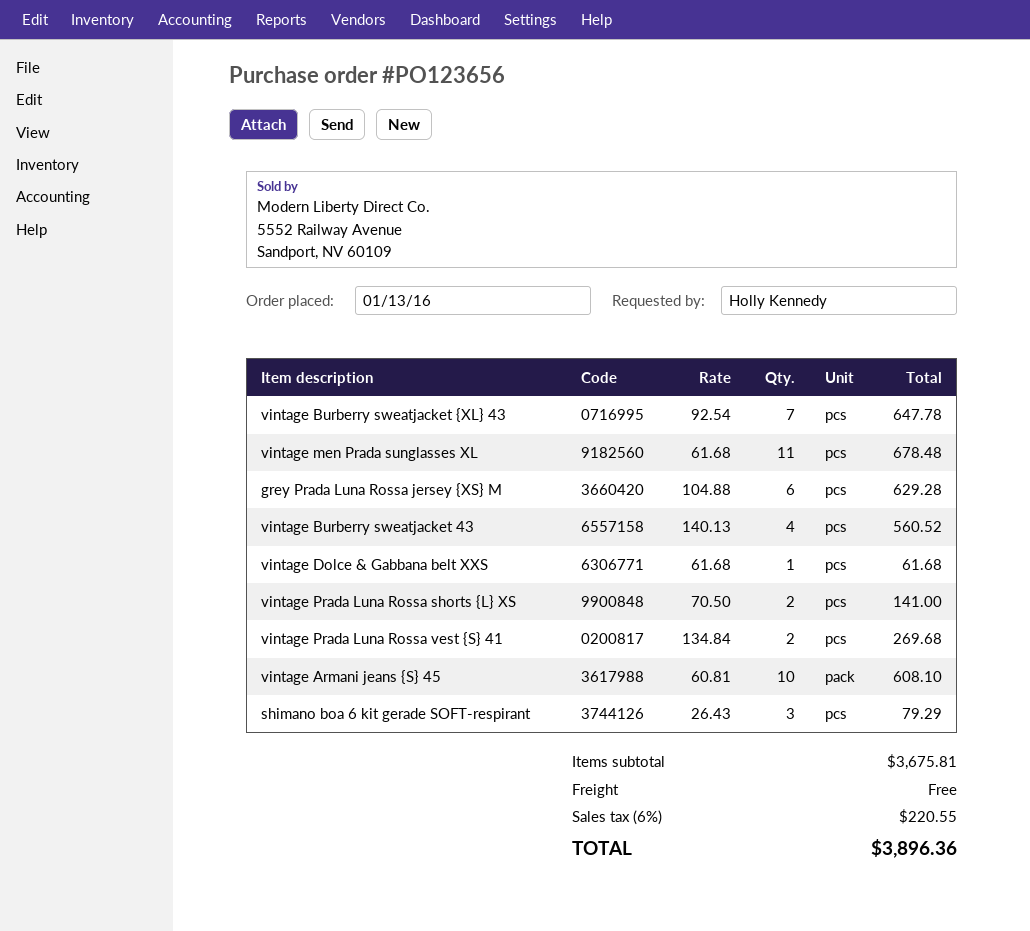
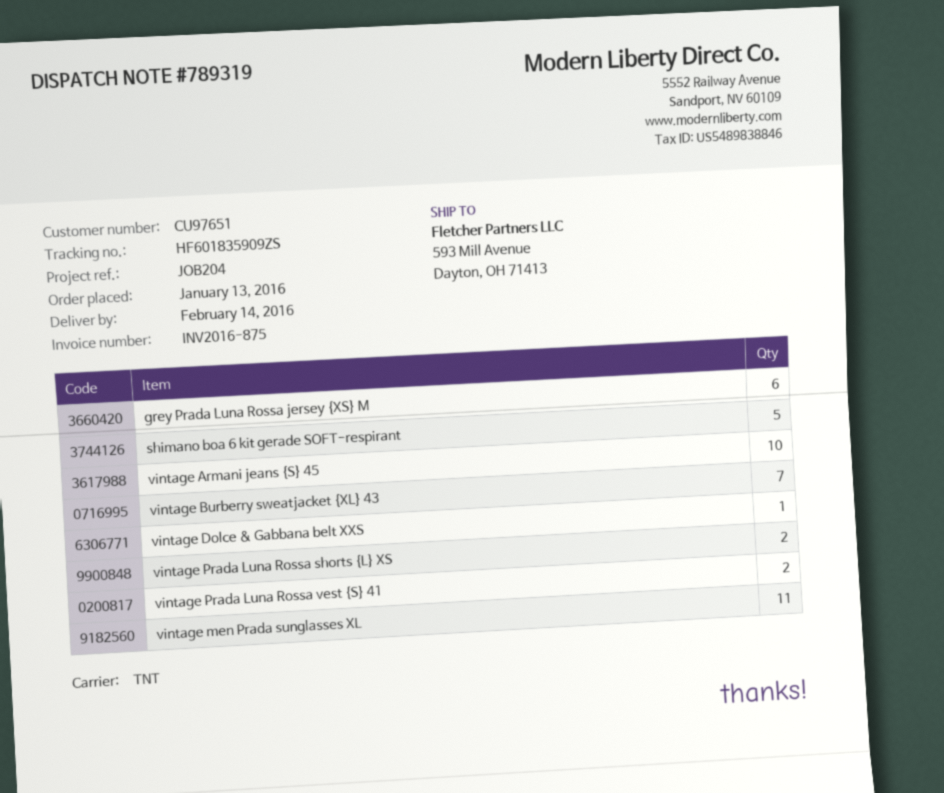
vintage Burberry sweatjacket 43: 4 -> none
shimano boa 6 kit gerade SOFT-respirant: 3 -> 5

